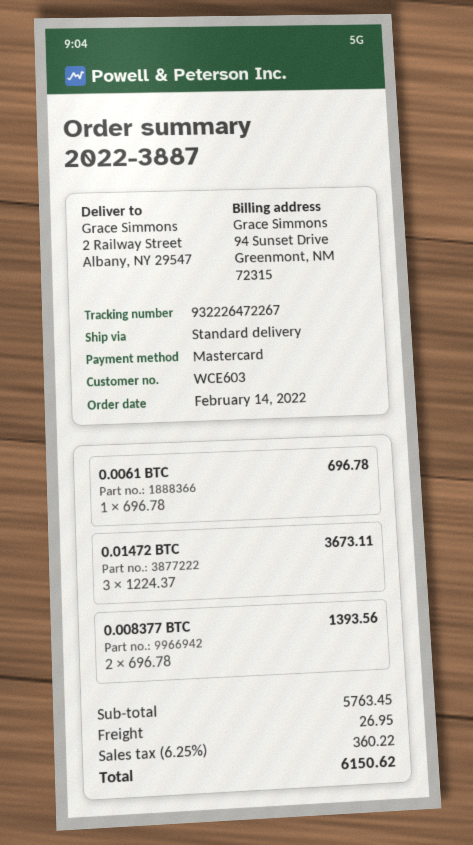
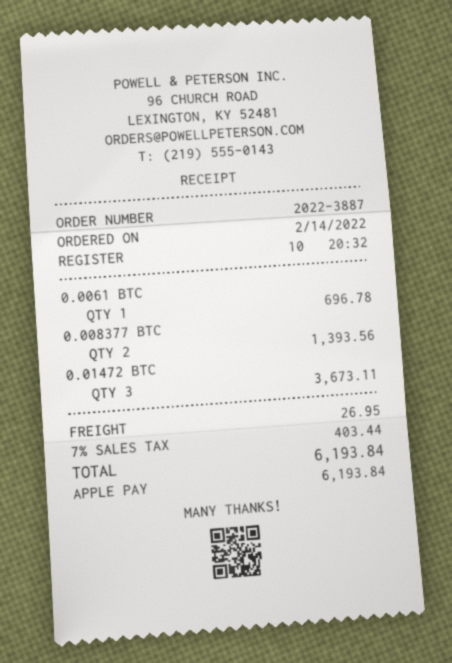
payment method: Mastercard -> Apple Pay
tax: 6.25% = 360.22 -> 7% = 403.44
total: 6150.62 -> 6193.84

